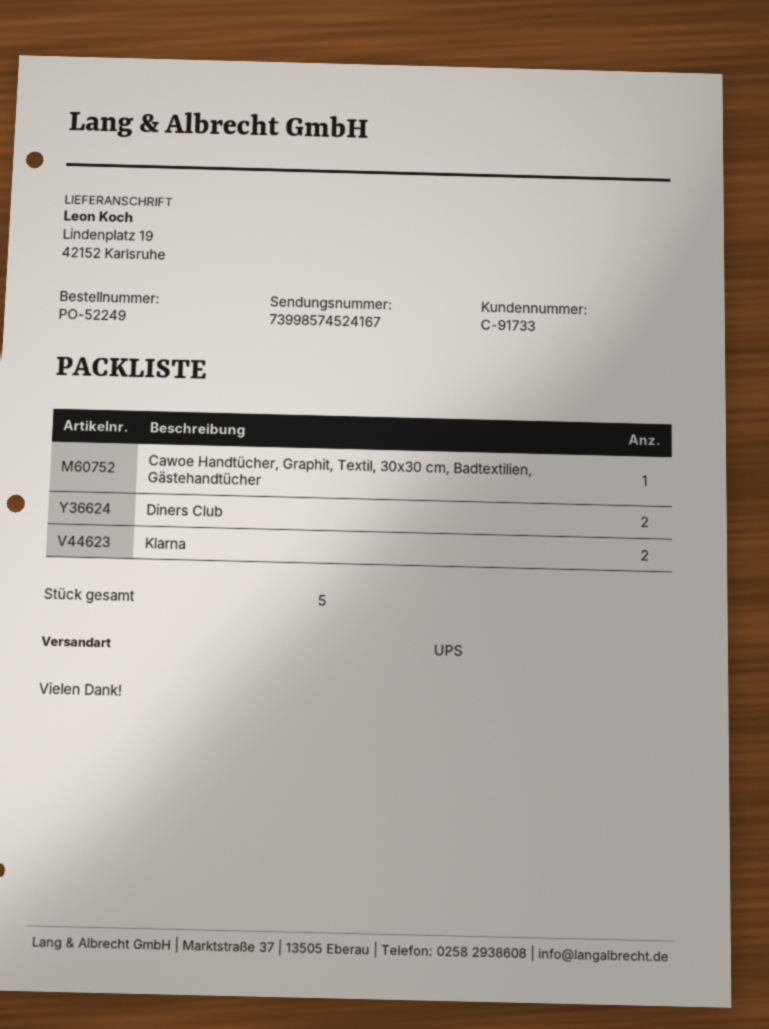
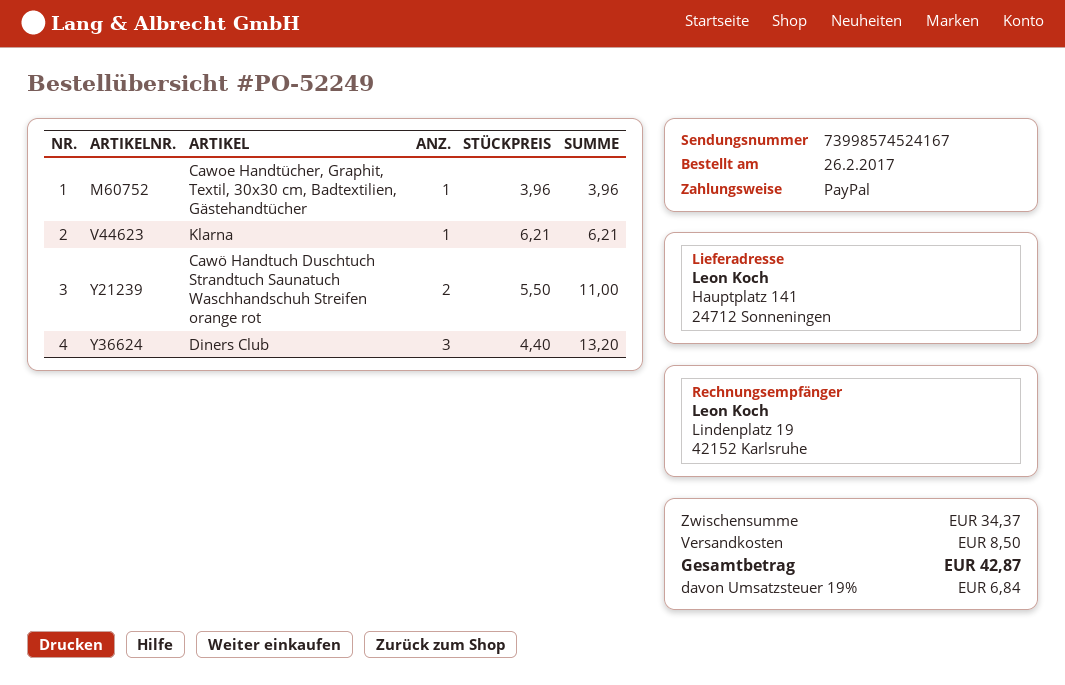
ship to: Lindenplatz 19, 42152 Karlsruhe -> Hauptplatz 141, 24712 Sonneningen
Diners Club: 2 -> 3
Klarna: 2 -> 1
Cawö Handtuch Duschtuch Strandtuch Saunatuch Waschhandschuh Streifen orange rot: none -> 2

